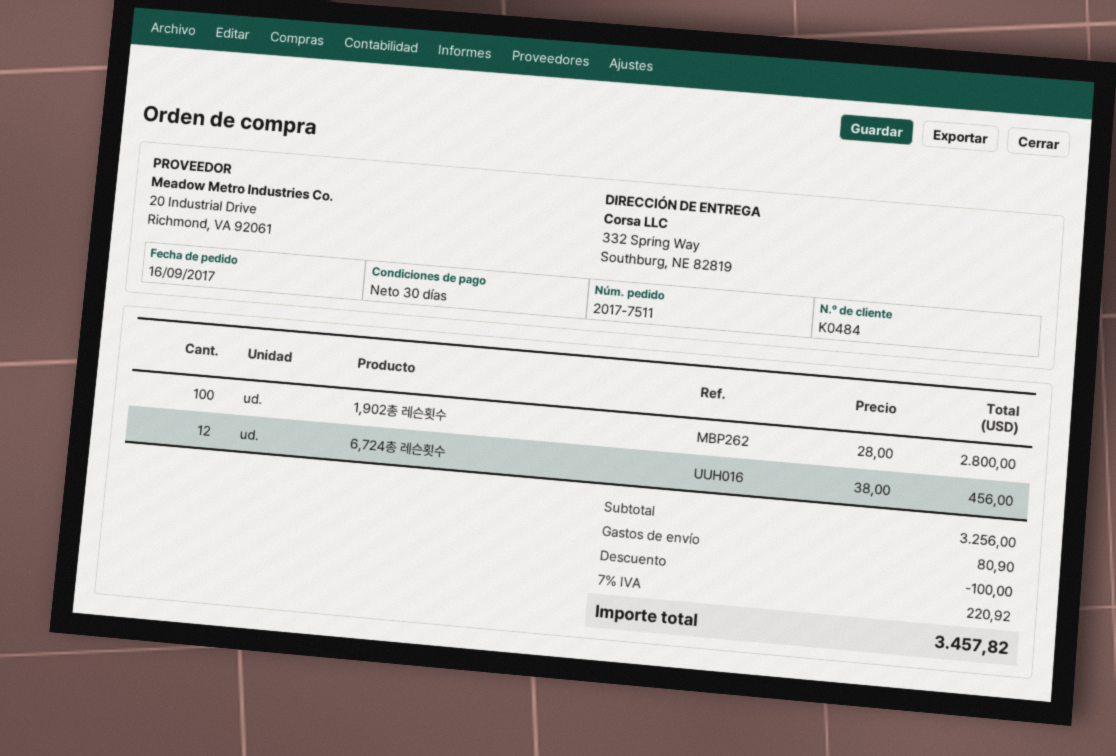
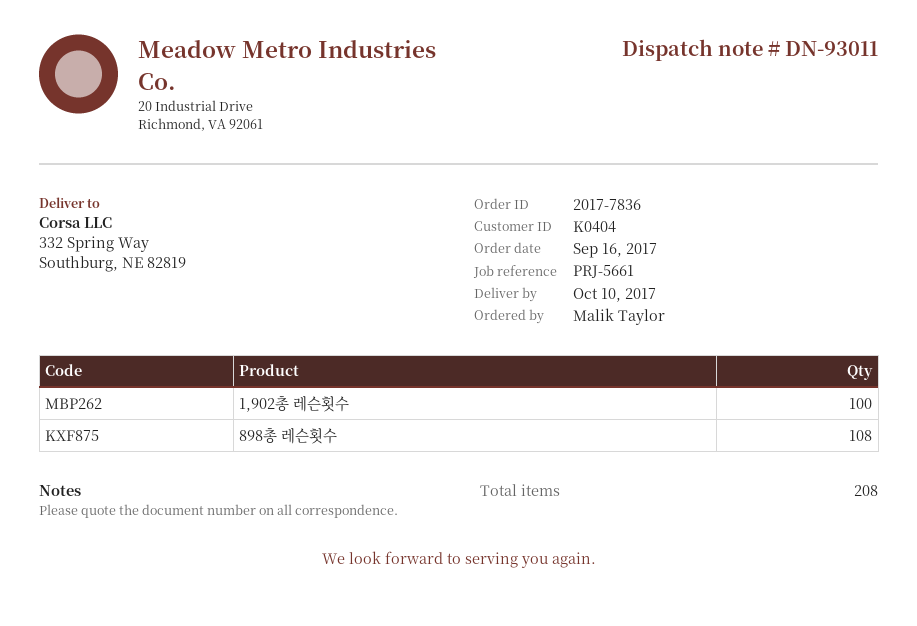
order number: 2017-7511 -> 2017-7836
customer number: K0484 -> K0404
6,724총 레슨횟수: 12 -> none
898총 레슨횟수: none -> 108

